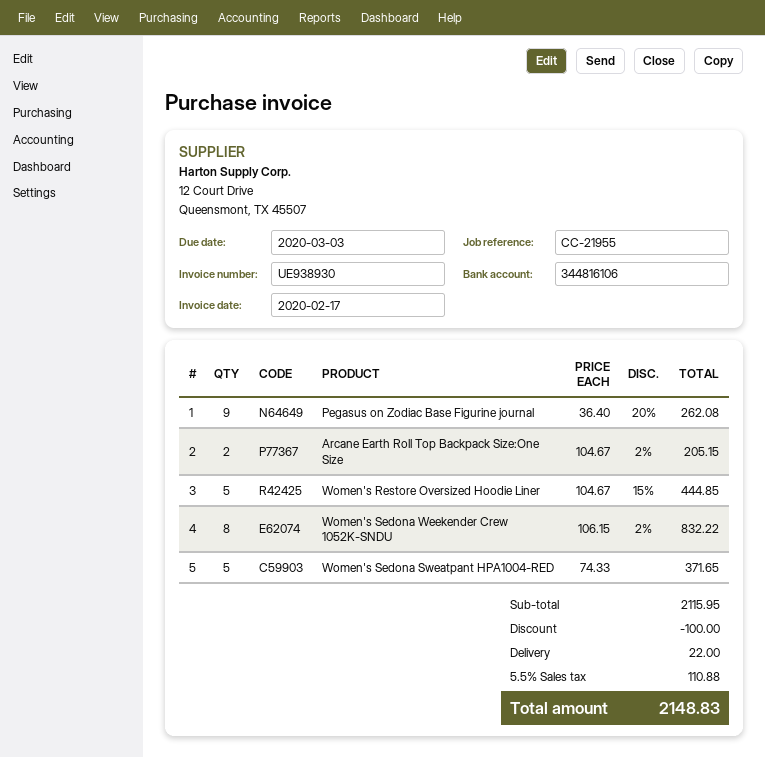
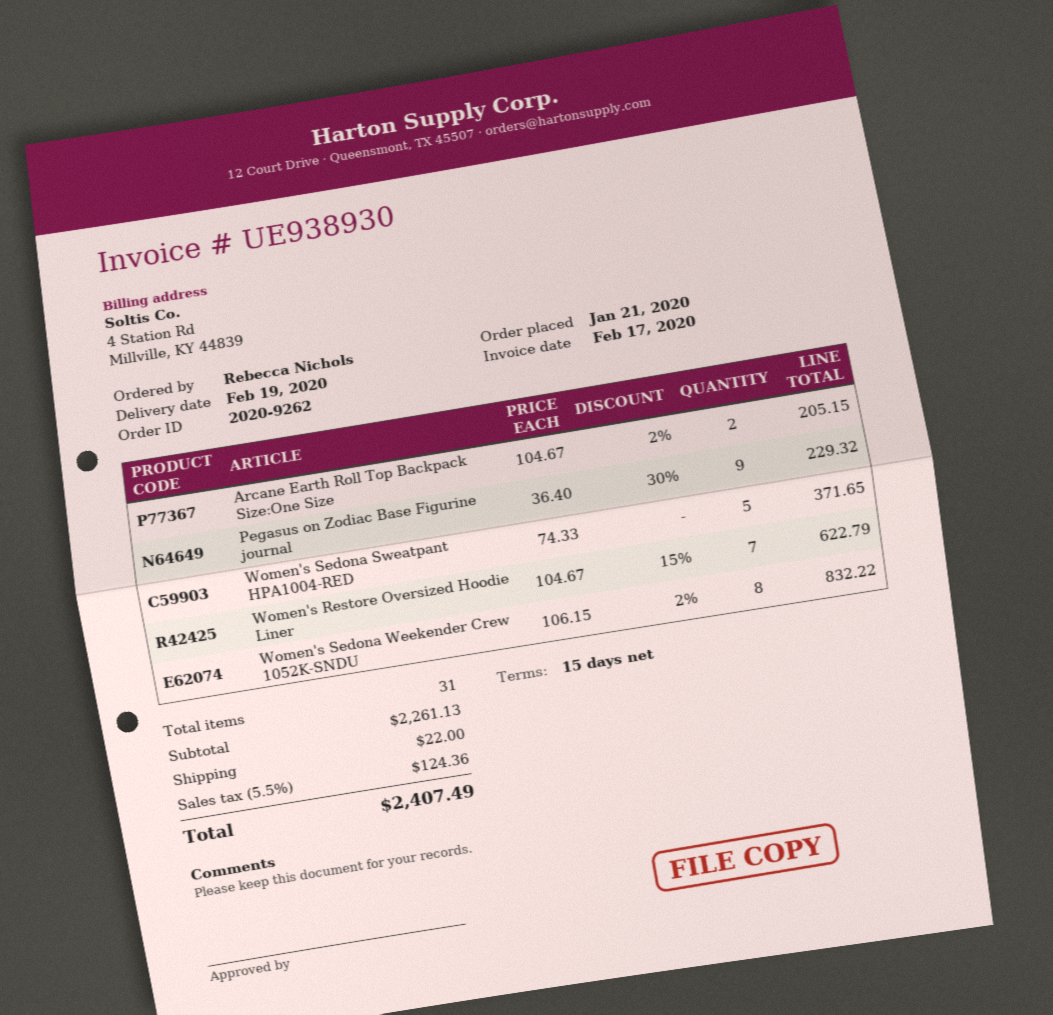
Pegasus on Zodiac Base Figurine journal: 9 x 36.40 - 20% = 262.08 -> 9 x 36.40 - 30% = 229.32
Women's Restore Oversized Hoodie Liner: 5 x 104.67 - 15% = 444.85 -> 7 x 104.67 - 15% = 622.79
subtotal: 2115.95 -> 2261.13
discount: 100.00 -> none
tax: 5.5% = 110.88 -> 5.5% = 124.36
total: 2148.83 -> 2407.49

